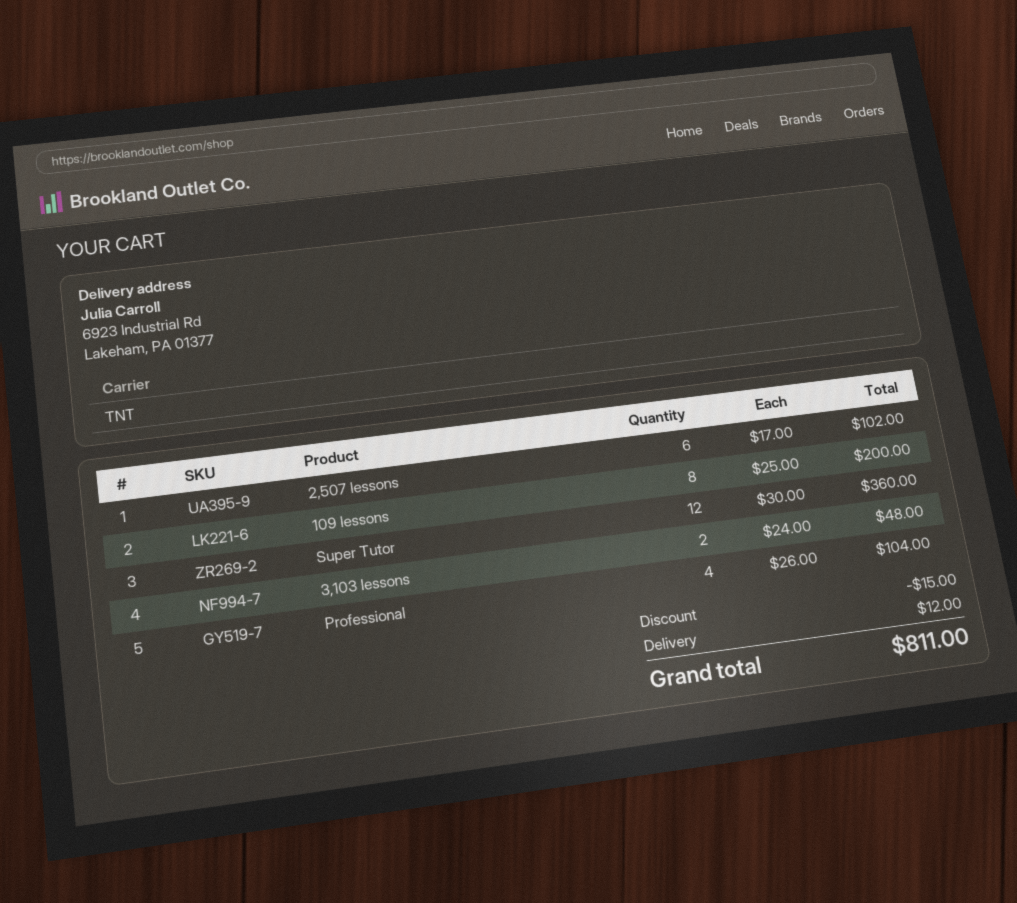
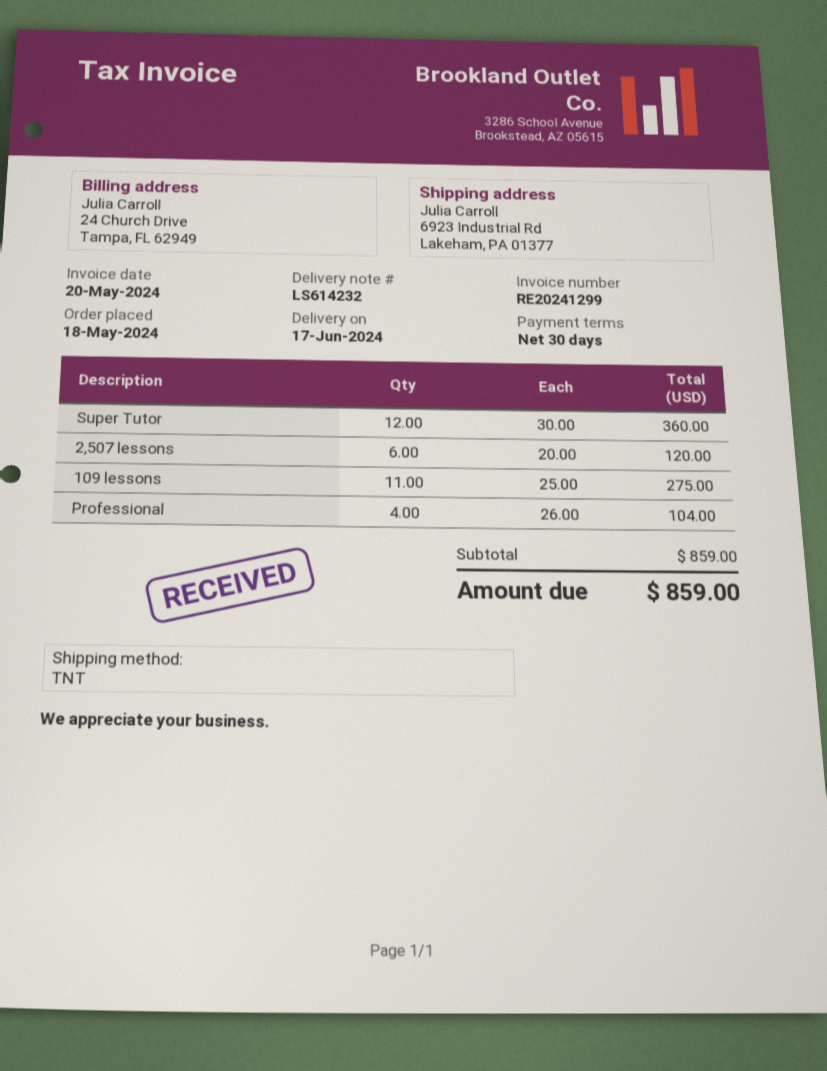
2,507 lessons: 6 x 17.00 = 102.00 -> 6 x 20.00 = 120.00
109 lessons: 8 x 25.00 = 200.00 -> 11 x 25.00 = 275.00
3,103 lessons: 2 x 24.00 = 48.00 -> none
discount: 15.00 -> none
shipping: 12.00 -> none
total: 811.00 -> 859.00

